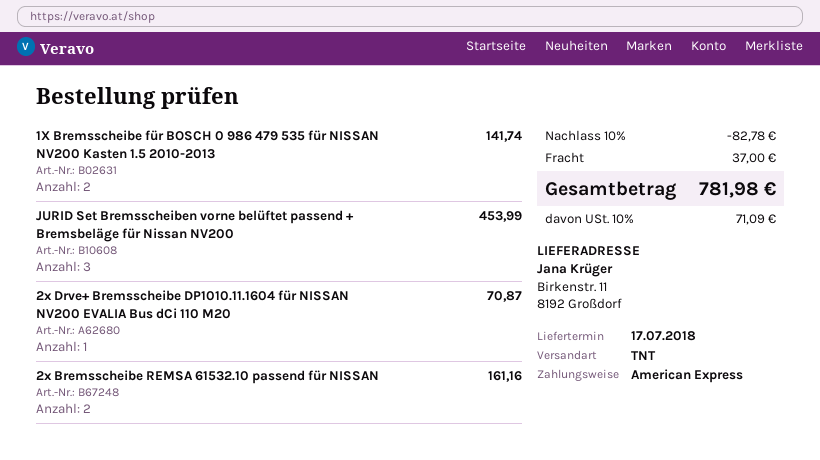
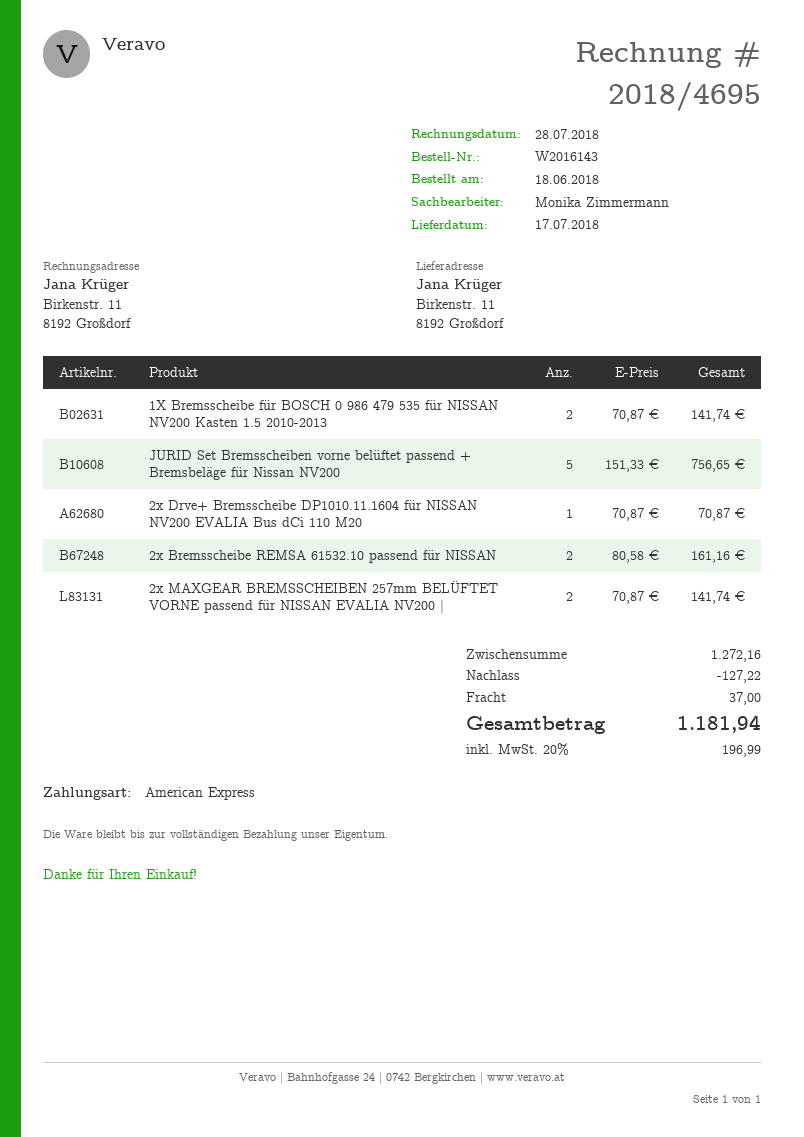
JURID Set Bremsscheiben vorne belüftet passend + Bremsbeläge für Nissan NV200: 3 for 453.99 -> 5 for 756.65
2x MAXGEAR BREMSSCHEIBEN 257mm BELÜFTET VORNE passend für NISSAN EVALIA NV200 |: none -> 2 for 141.74
discount: 82.78 -> 127.22
tax: 10% = 71.09 -> 20% = 196.99
total: 781.98 -> 1181.94

